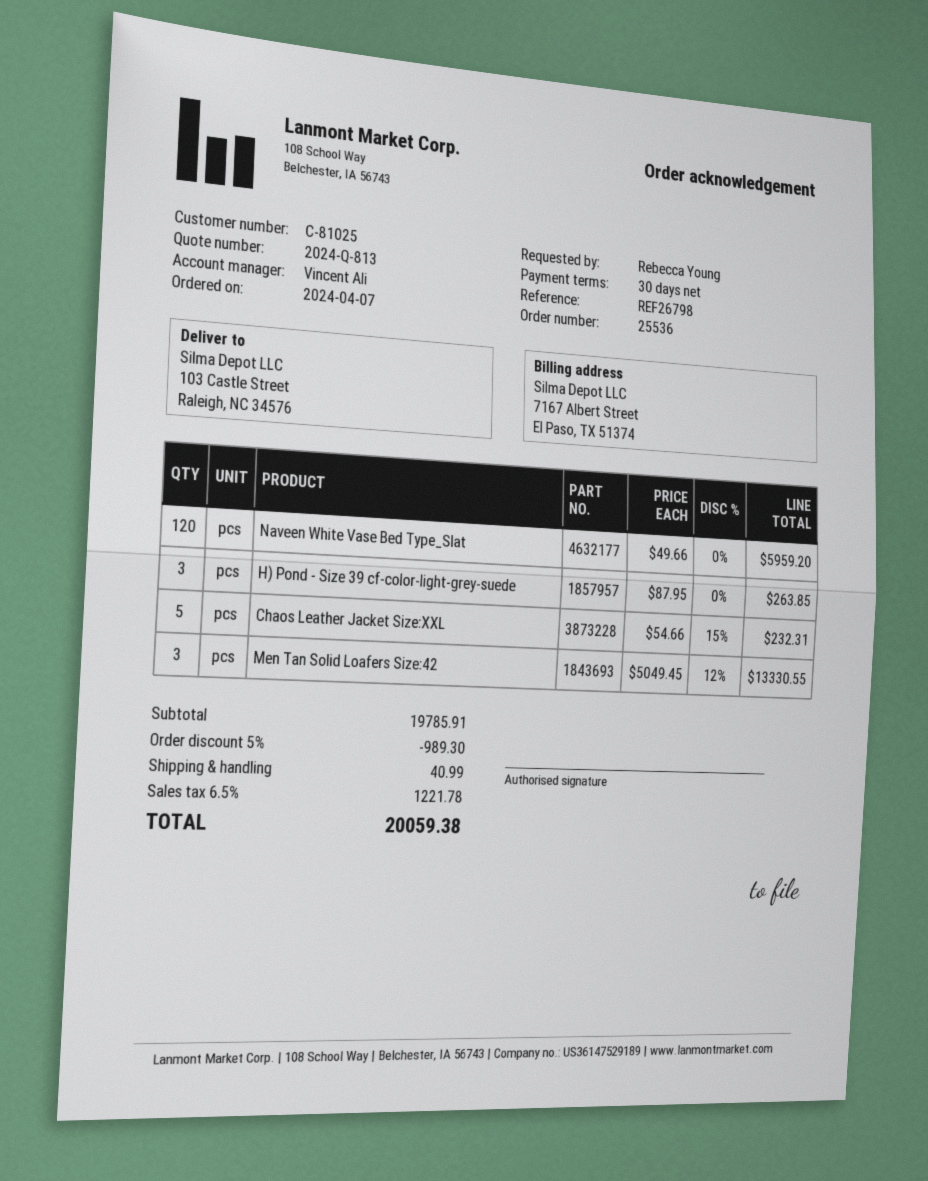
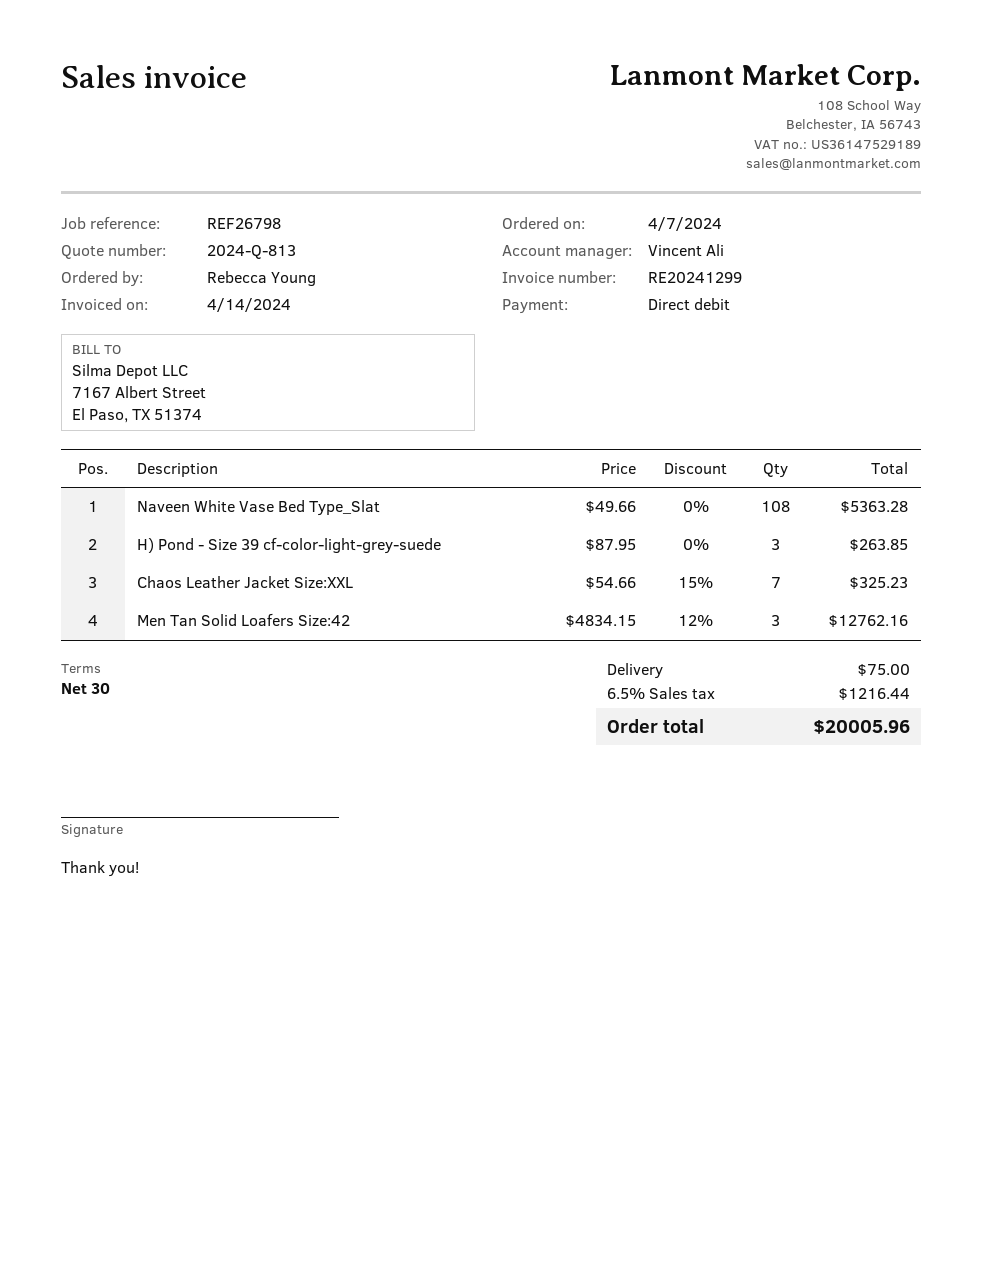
Naveen White Vase Bed Type_Slat: 120 x 49.66 = 5959.20 -> 108 x 49.66 = 5363.28
Chaos Leather Jacket Size:XXL: 5 x 54.66 - 15% = 232.31 -> 7 x 54.66 - 15% = 325.23
Men Tan Solid Loafers Size:42: 3 x 5049.45 - 12% = 13330.55 -> 3 x 4834.15 - 12% = 12762.16
discount: 5% = 989.30 -> none
shipping: 40.99 -> 75.00
tax: 6.5% = 1221.78 -> 6.5% = 1216.44
total: 20059.38 -> 20005.96

